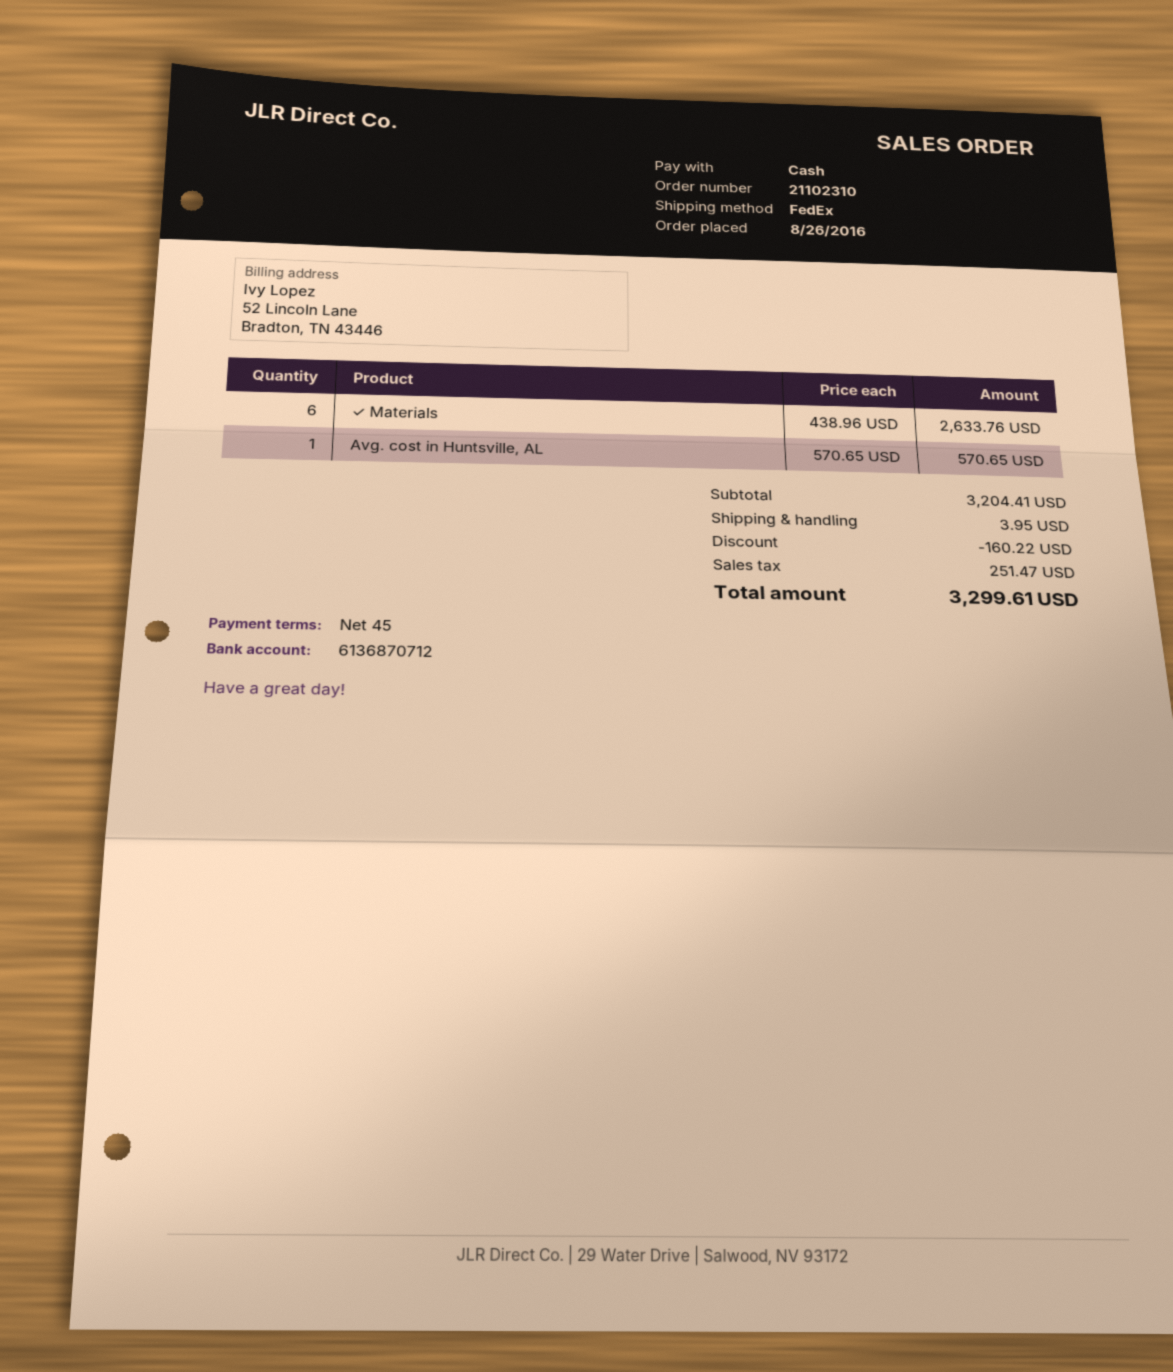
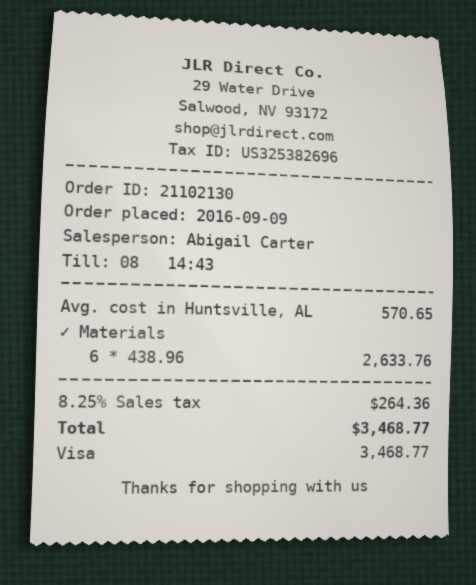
order number: 21102310 -> 21102130
order date: 2016-08-26 -> 2016-09-09
payment method: cash -> Visa
discount: 160.22 -> none
shipping: 3.95 -> none
tax: 251.47 -> 264.36
total: 3299.61 -> 3468.77

